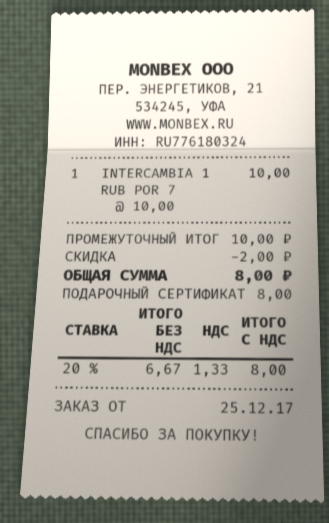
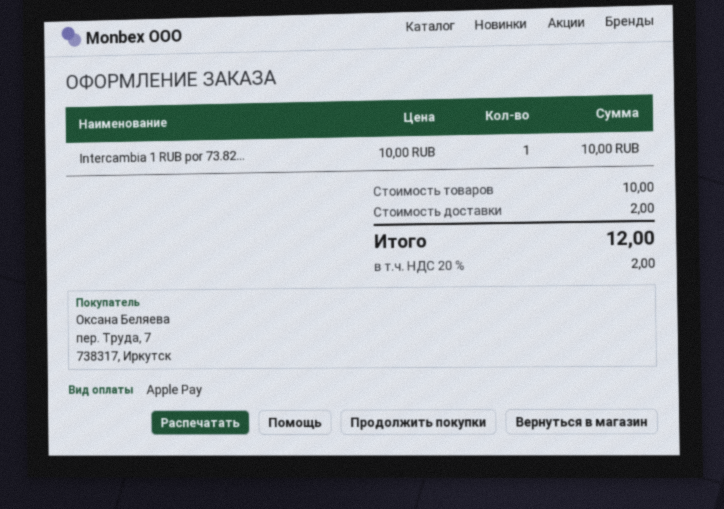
payment method: gift card -> Apple Pay
discount: 2.00 -> none
shipping: none -> 2.00
tax: 20% = 1.33 -> 20% = 2.00
total: 8.00 -> 12.00

